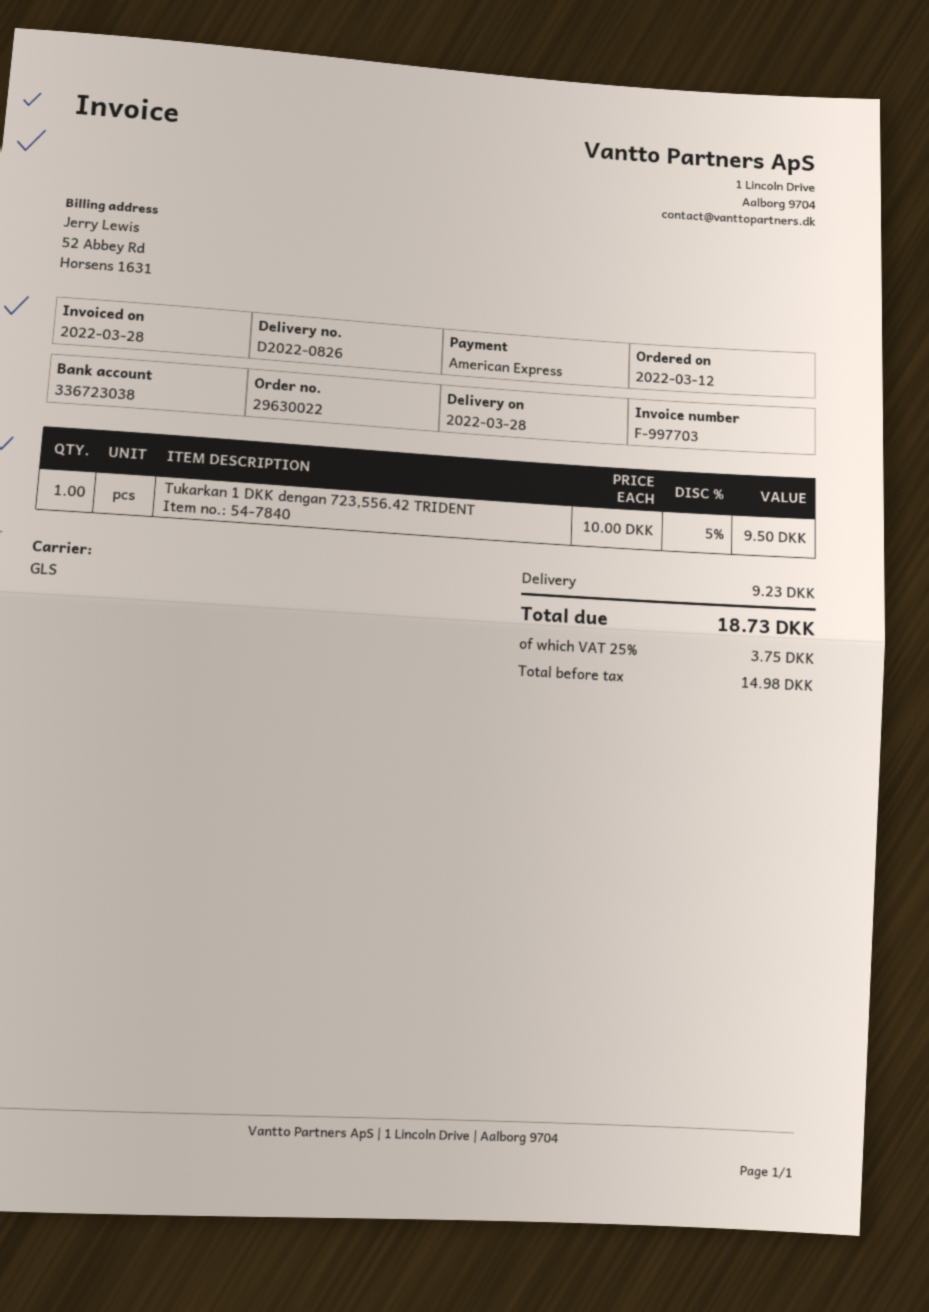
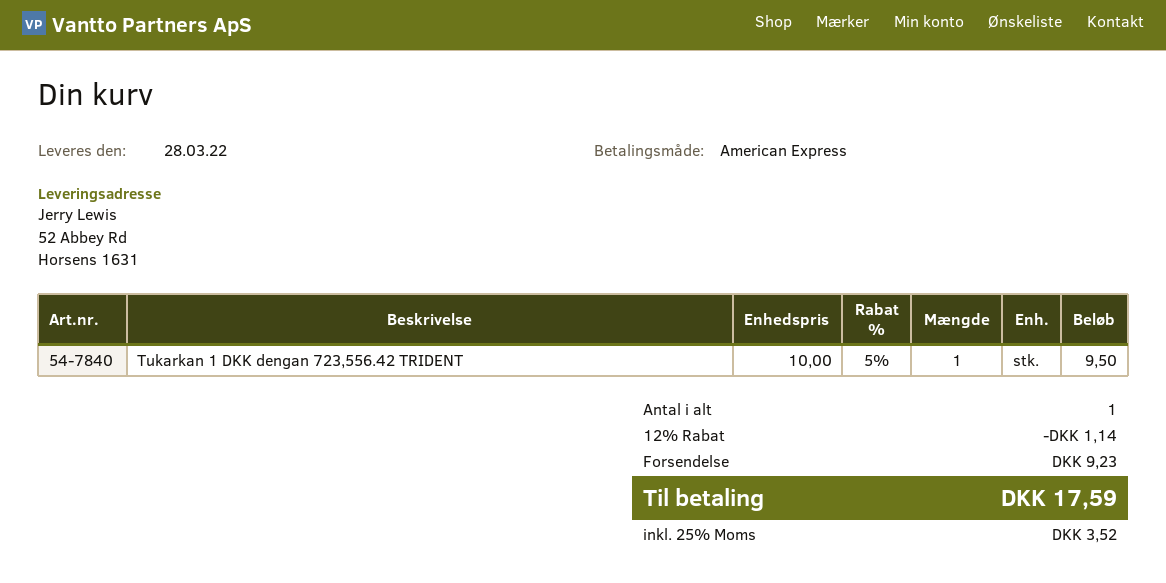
discount: none -> 12% = 1.14
tax: 25% = 3.75 -> 25% = 3.52
total: 18.73 -> 17.59

